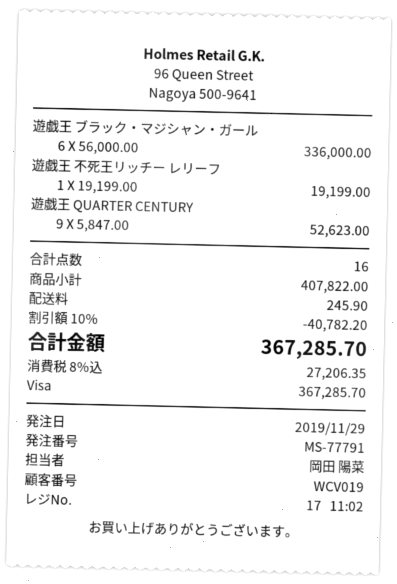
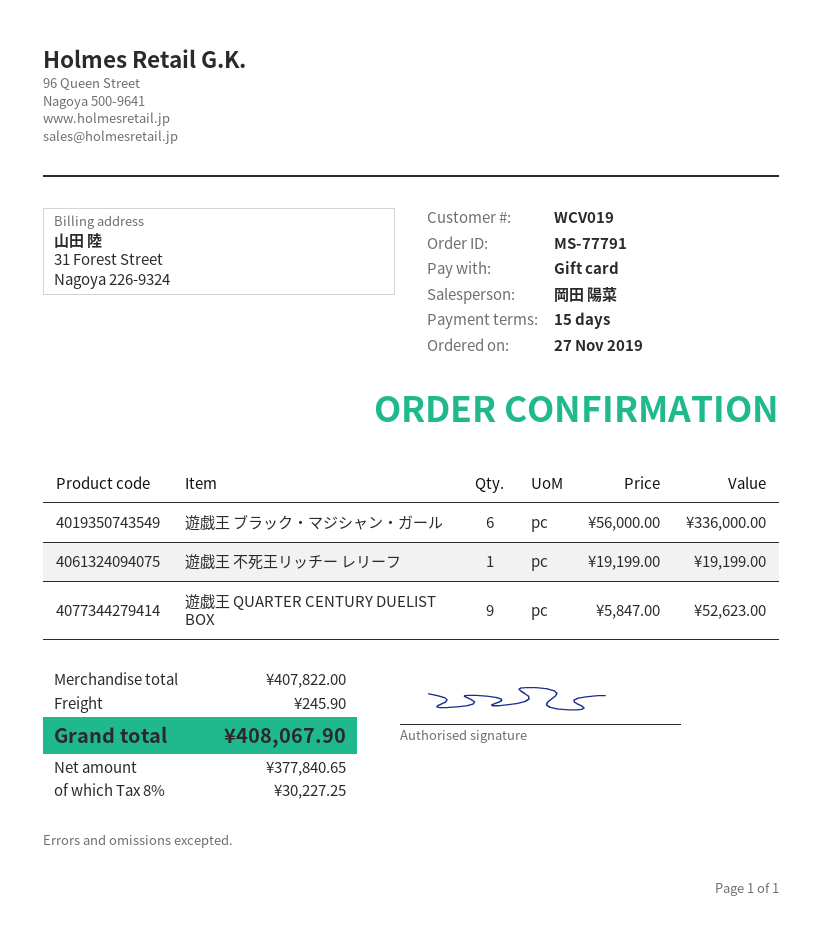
order date: 2019-11-29 -> 2019-11-27
payment method: Visa -> gift card
discount: 10% = 40782.20 -> none
tax: 8% = 27206.35 -> 8% = 30227.25
total: 367285.70 -> 408067.90

